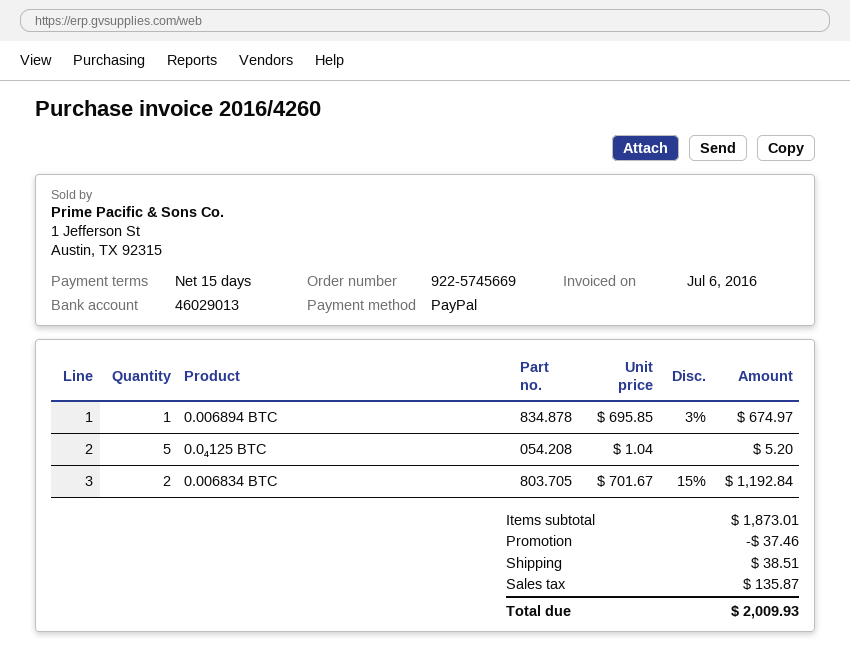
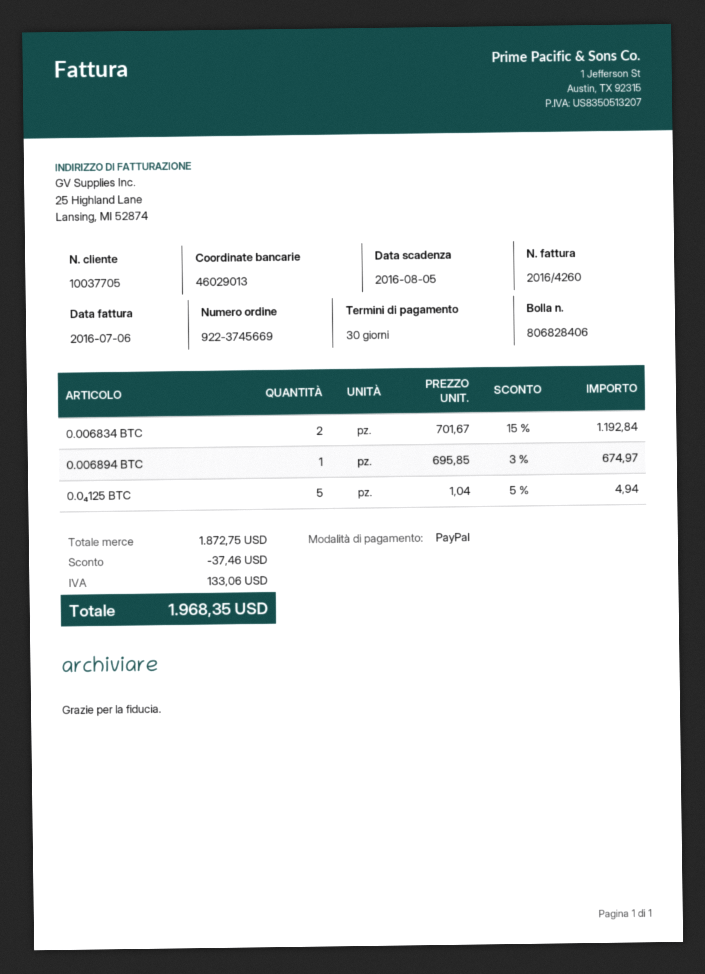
order number: 922-5745669 -> 922-3745669
payment terms: 15 days -> 30 days
0.0₄125 BTC: 5 x 1.04 = 5.20 -> 5 x 1.04 - 5% = 4.94
subtotal: 1873.01 -> 1872.75
shipping: 38.51 -> none
tax: 135.87 -> 133.06
total: 2009.93 -> 1968.35

